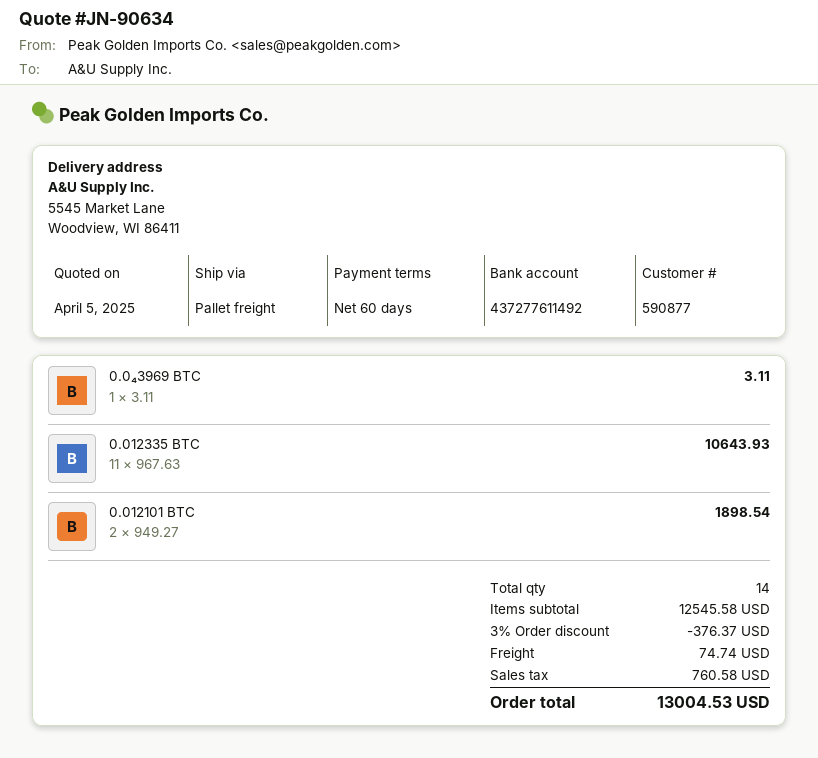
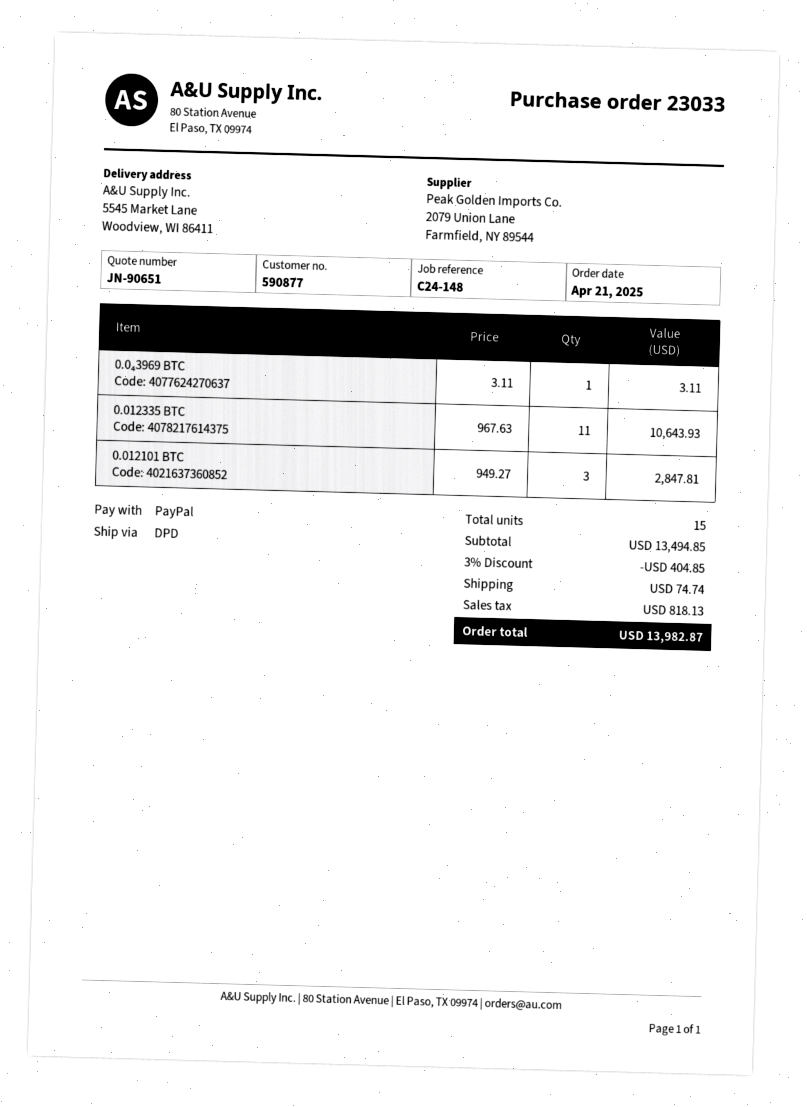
quote number: JN-90634 -> JN-90651
shipping method: pallet freight -> DPD
0.012101 BTC: 2 x 949.27 = 1898.54 -> 3 x 949.27 = 2847.81
total quantity: 14 -> 15
subtotal: 12545.58 -> 13494.85
discount: 3% = 376.37 -> 3% = 404.85
tax: 760.58 -> 818.13
total: 13004.53 -> 13982.87

